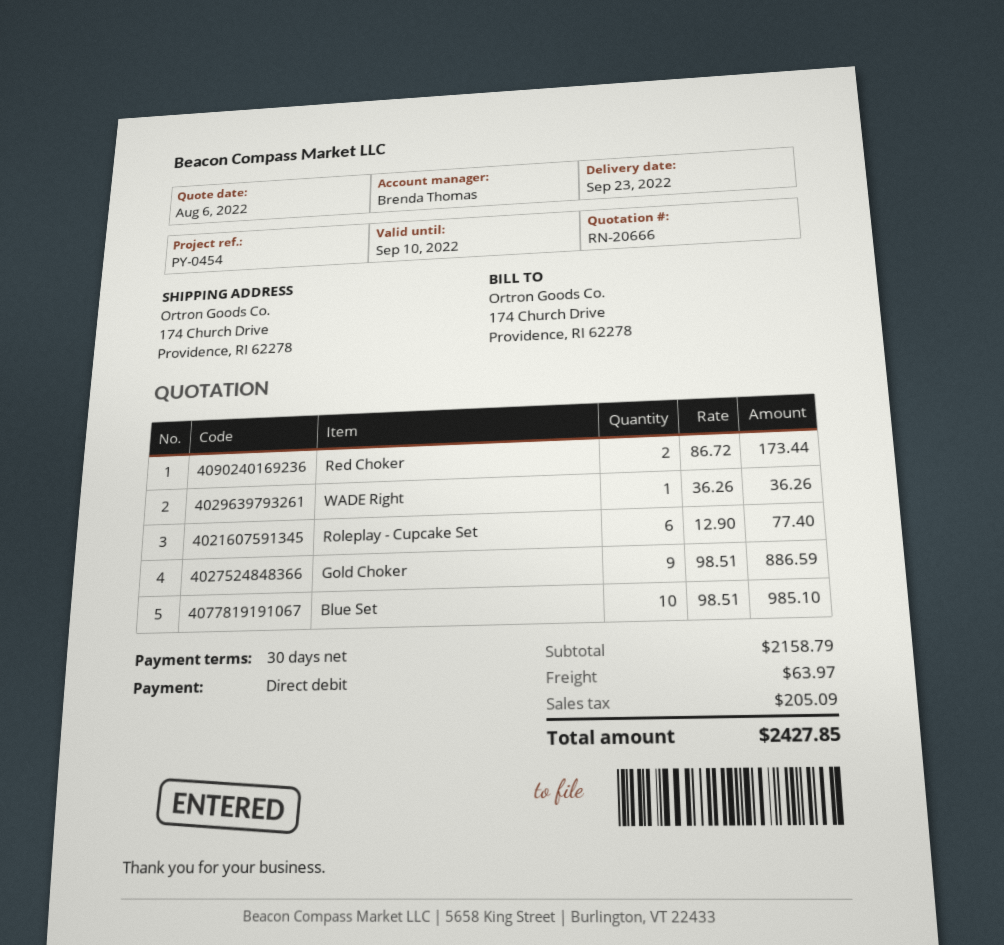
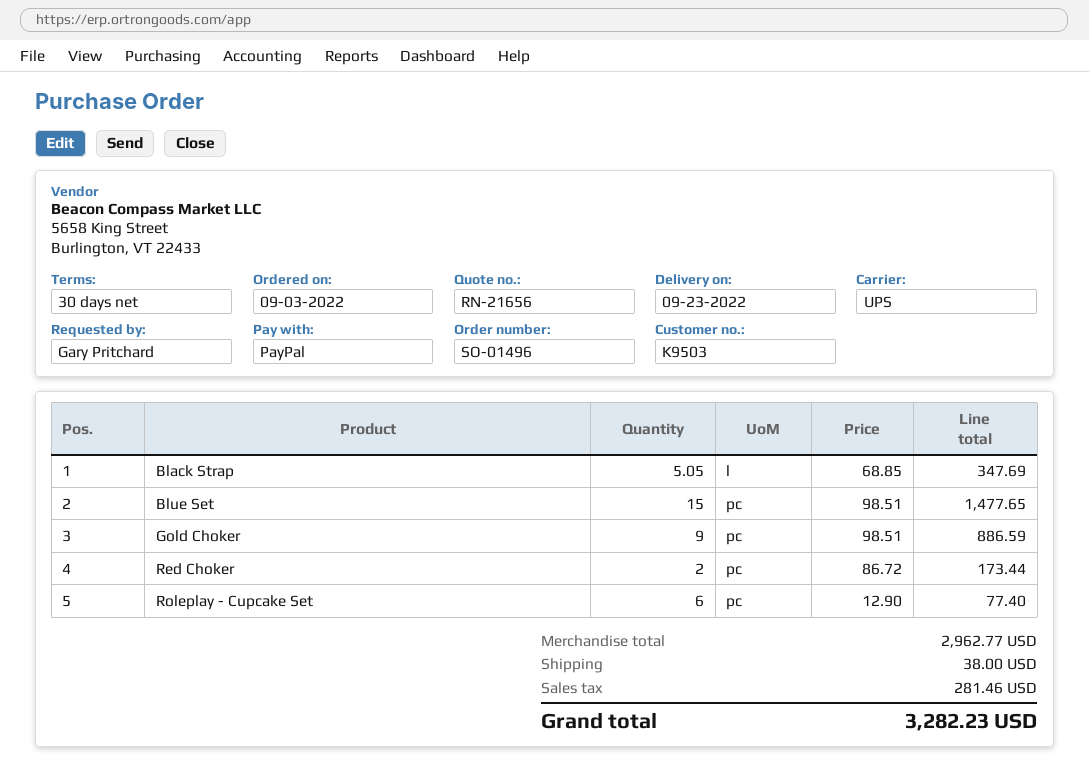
quote number: RN-20666 -> RN-21656
payment method: direct debit -> PayPal
WADE Right: 1 x 36.26 = 36.26 -> none
Blue Set: 10 x 98.51 = 985.10 -> 15 x 98.51 = 1477.65
Black Strap: none -> 5.05 x 68.85 = 347.69
subtotal: 2158.79 -> 2962.77
shipping: 63.97 -> 38.00
tax: 205.09 -> 281.46
total: 2427.85 -> 3282.23

